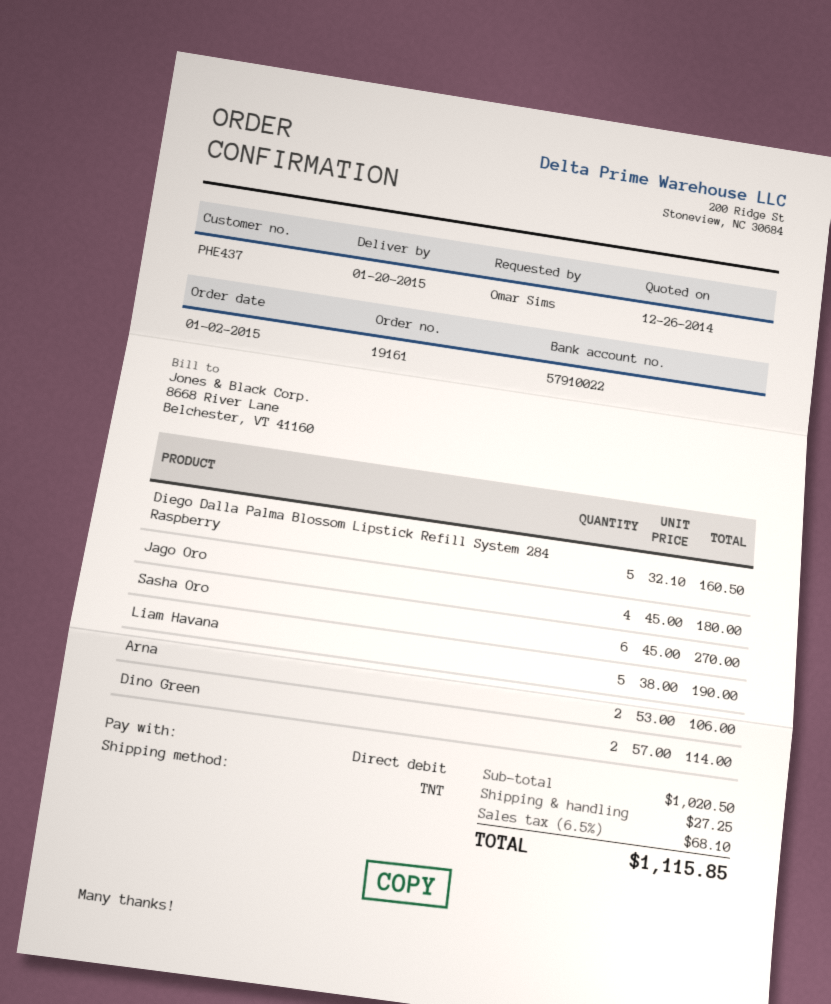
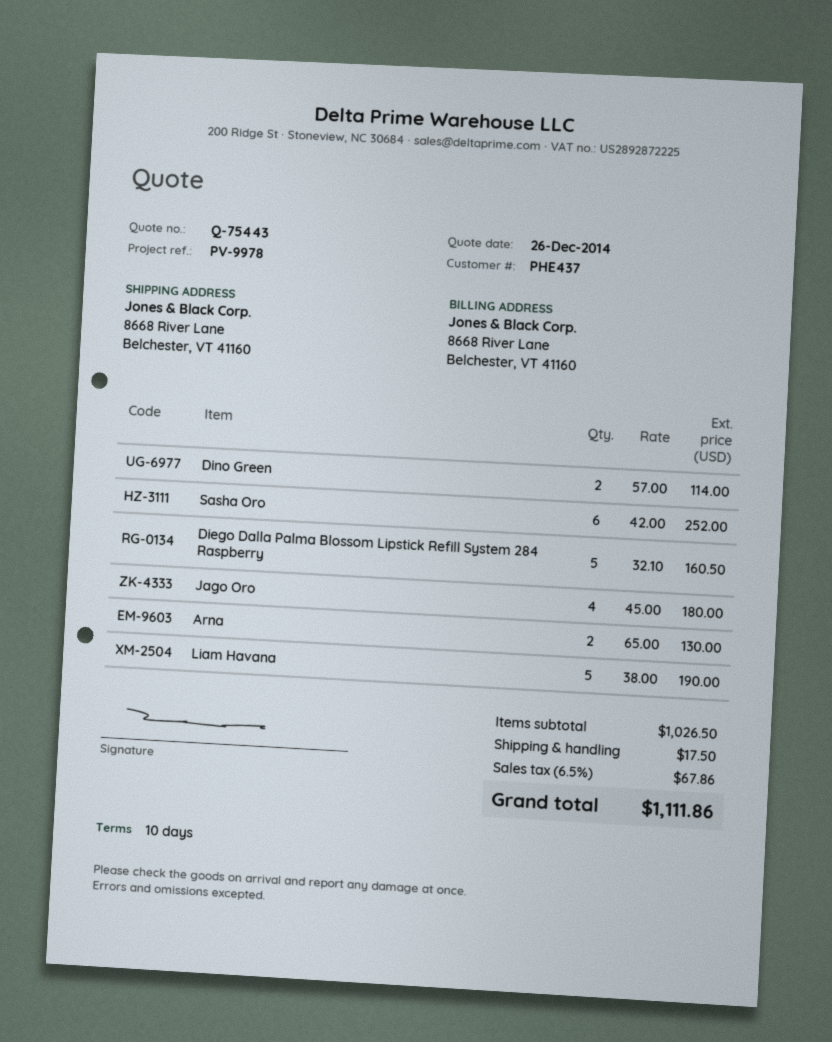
Sasha Oro: 6 x 45.00 = 270.00 -> 6 x 42.00 = 252.00
Arna: 2 x 53.00 = 106.00 -> 2 x 65.00 = 130.00
subtotal: 1020.50 -> 1026.50
shipping: 27.25 -> 17.50
tax: 6.5% = 68.10 -> 6.5% = 67.86
total: 1115.85 -> 1111.86

